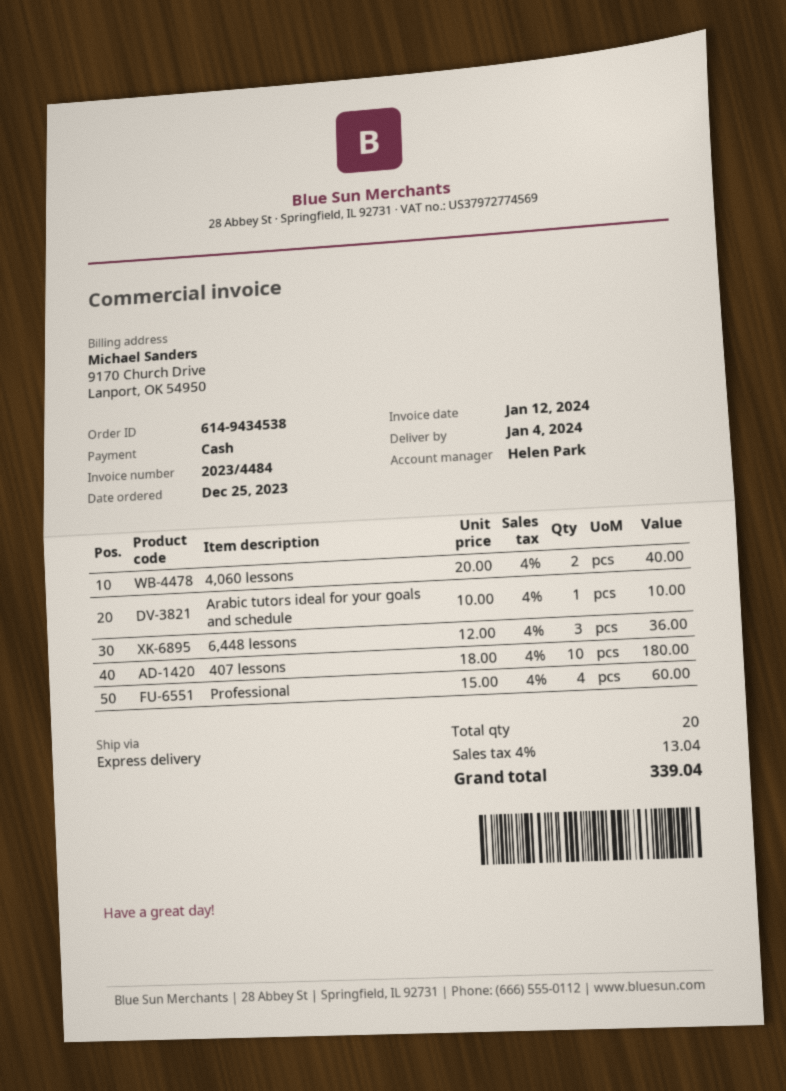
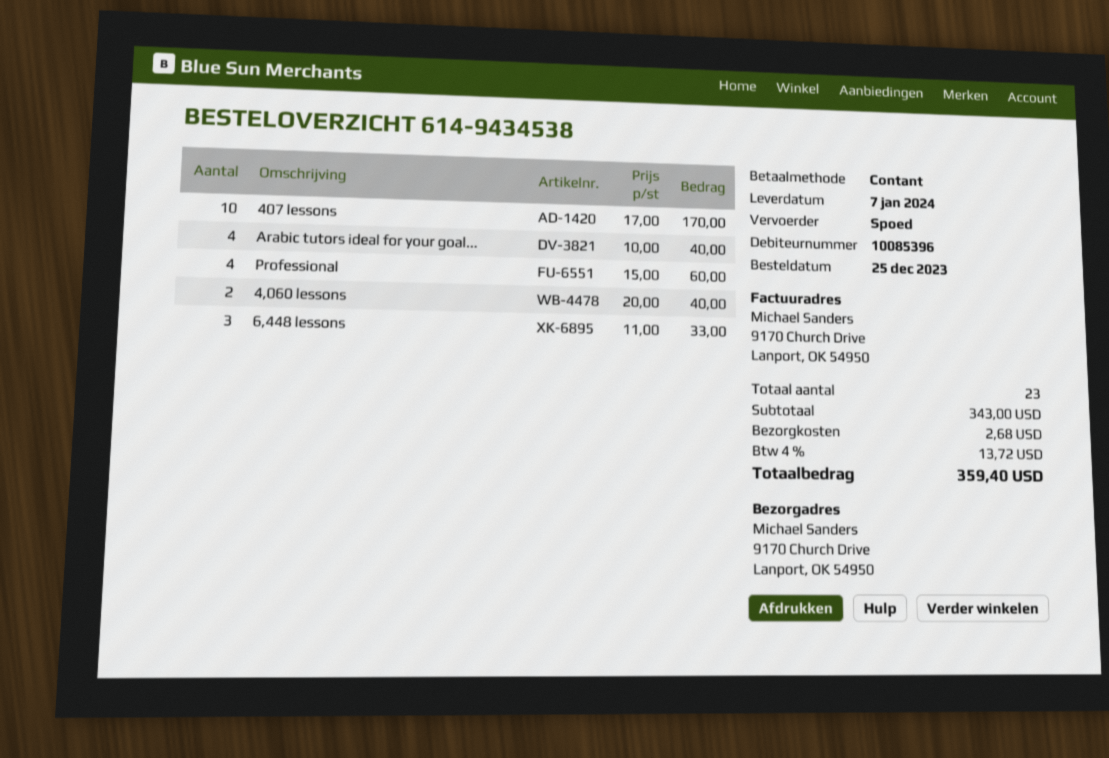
delivery date: 2024-01-04 -> 2024-01-07
Arabic tutors ideal for your goals and schedule: 1 x 10.00 = 10.00 -> 4 x 10.00 = 40.00
6,448 lessons: 3 x 12.00 = 36.00 -> 3 x 11.00 = 33.00
407 lessons: 10 x 18.00 = 180.00 -> 10 x 17.00 = 170.00
total quantity: 20 -> 23
shipping: none -> 2.68
tax: 4% = 13.04 -> 4% = 13.72
total: 339.04 -> 359.40

